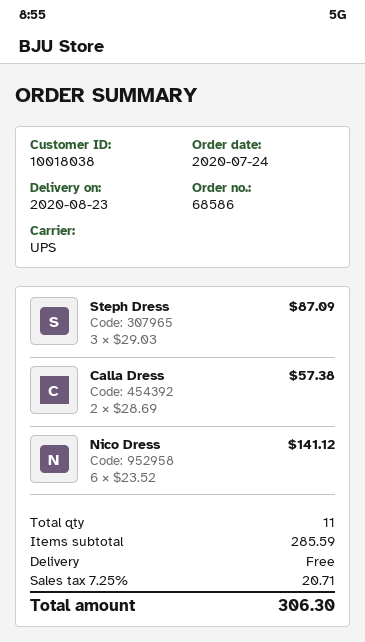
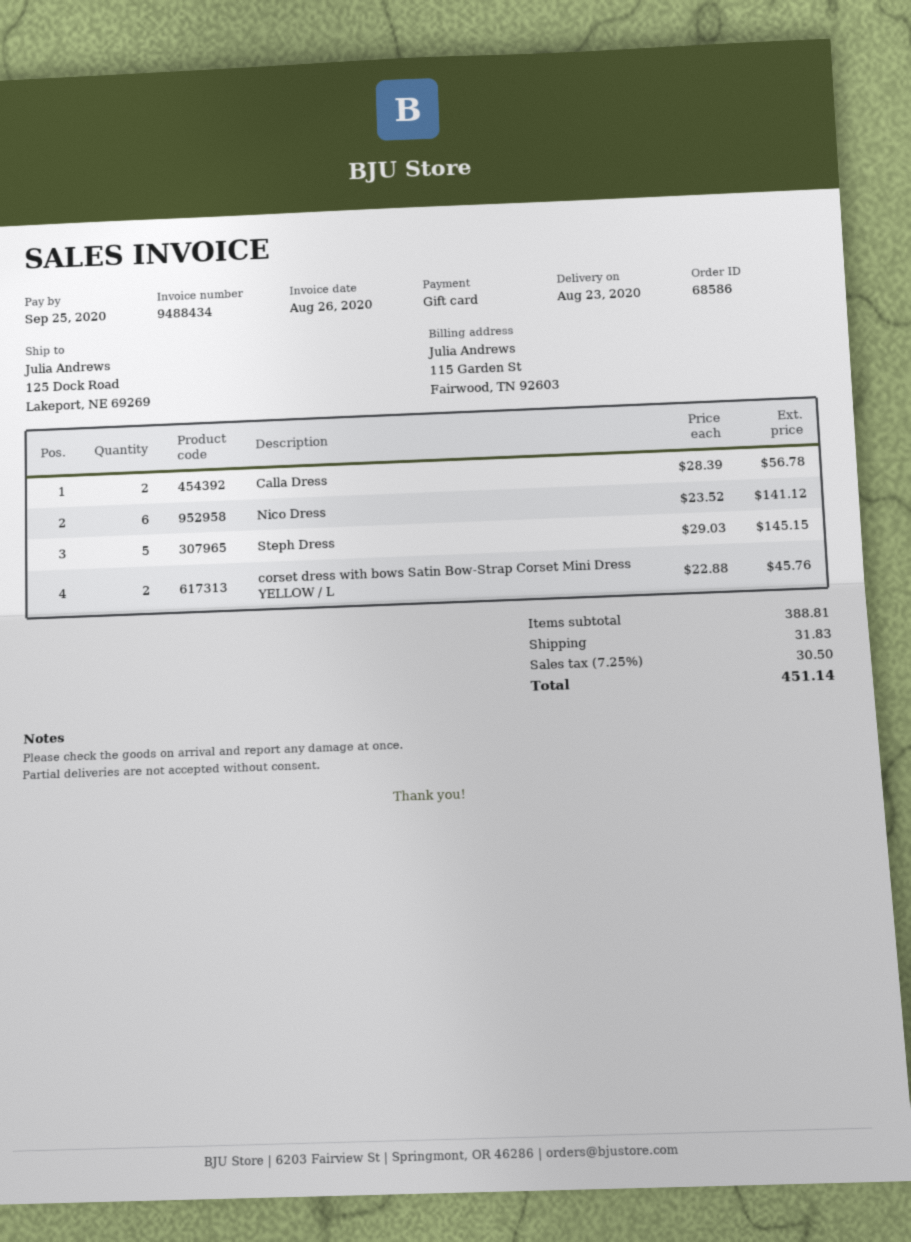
Steph Dress: 3 x 29.03 = 87.09 -> 5 x 29.03 = 145.15
Calla Dress: 2 x 28.69 = 57.38 -> 2 x 28.39 = 56.78
corset dress with bows Satin Bow-Strap Corset Mini Dress YELLOW / L: none -> 2 x 22.88 = 45.76
subtotal: 285.59 -> 388.81
shipping: 0.00 -> 31.83
tax: 7.25% = 20.71 -> 7.25% = 30.50
total: 306.30 -> 451.14

